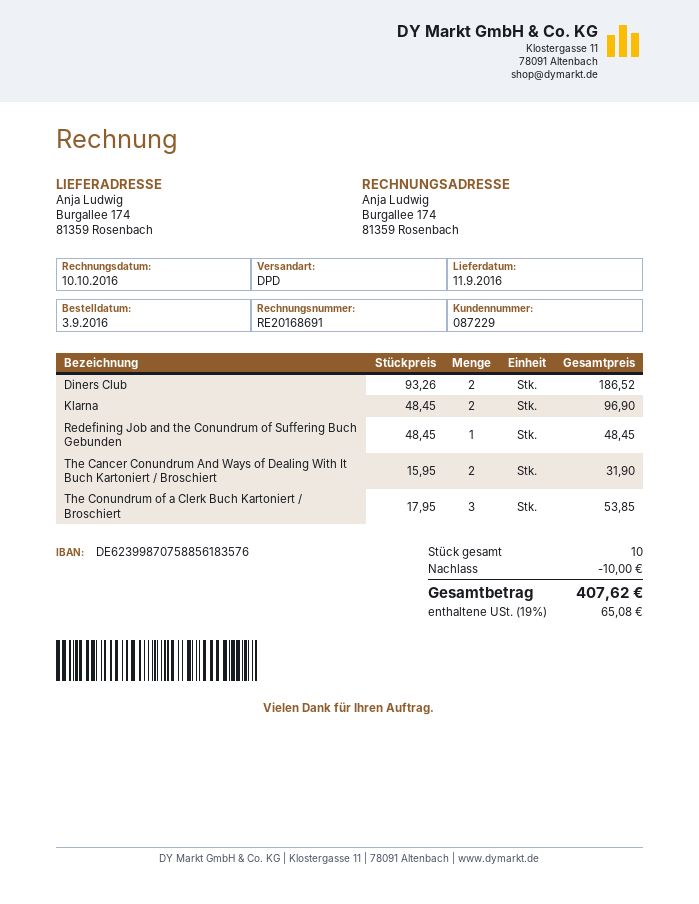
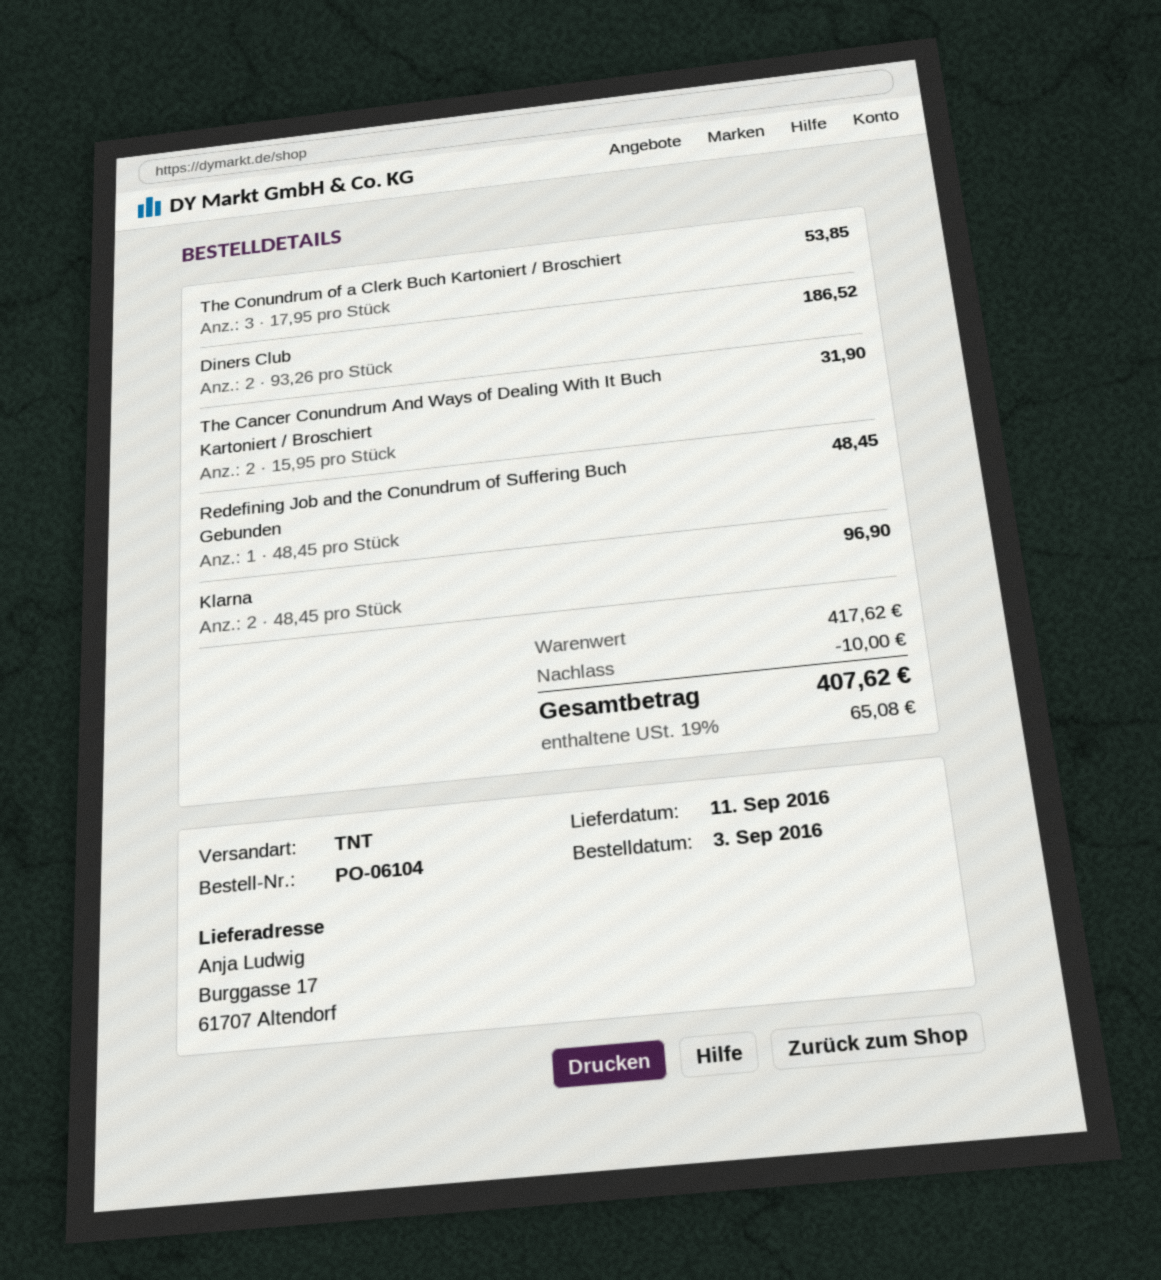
shipping method: DPD -> TNT
ship to: Burgallee 174, 81359 Rosenbach -> Burggasse 17, 61707 Altendorf

